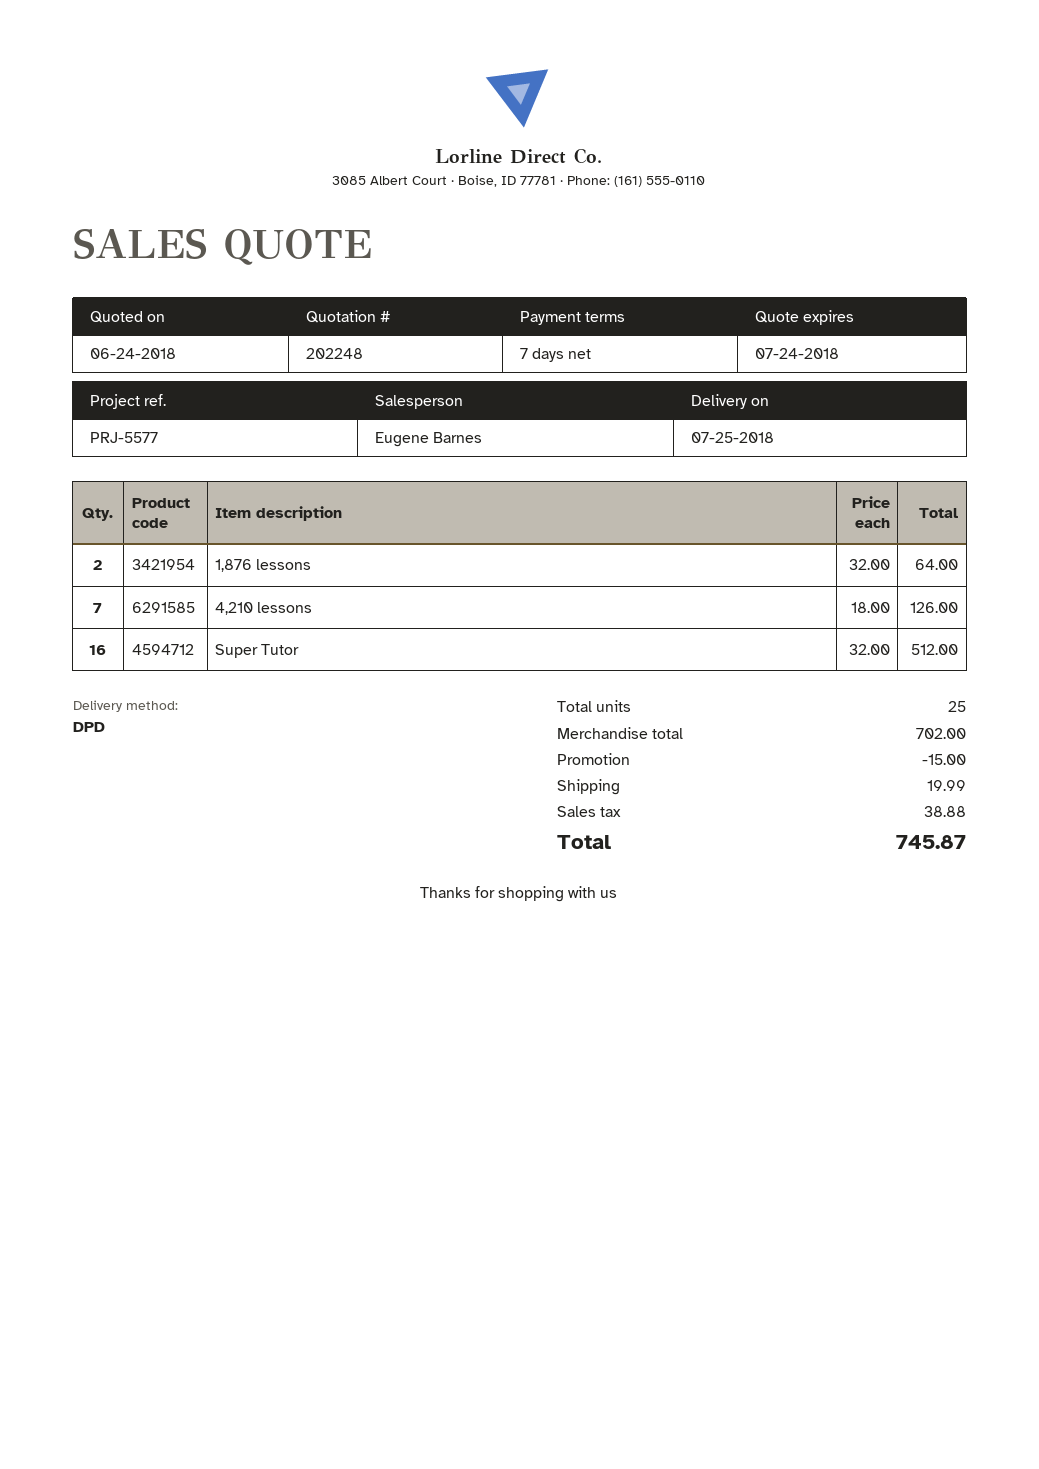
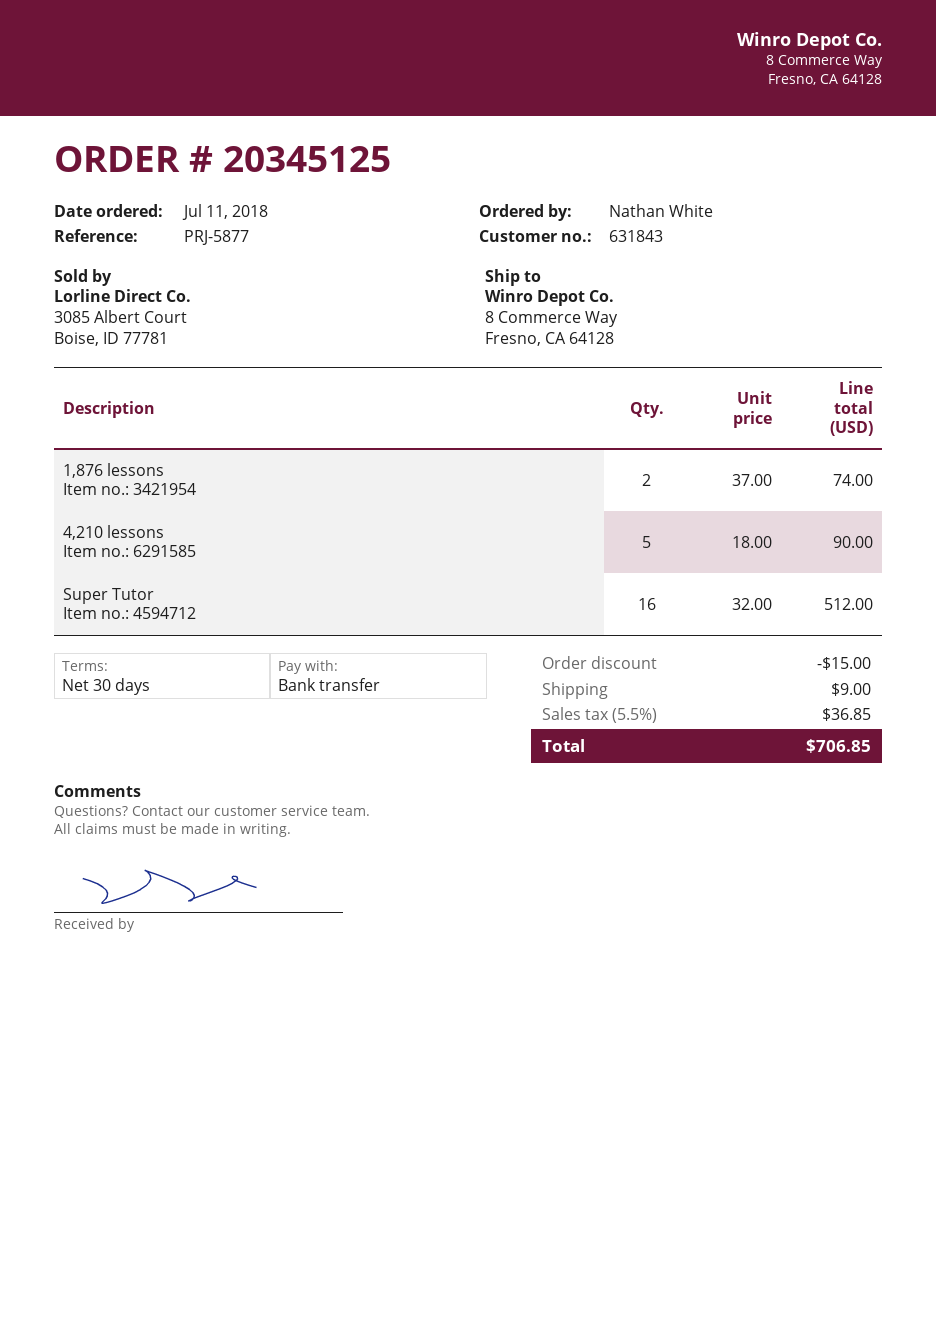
payment terms: 7 days -> 30 days
reference: PRJ-5577 -> PRJ-5877
1,876 lessons: 2 x 32.00 = 64.00 -> 2 x 37.00 = 74.00
4,210 lessons: 7 x 18.00 = 126.00 -> 5 x 18.00 = 90.00
shipping: 19.99 -> 9.00
tax: 38.88 -> 36.85
total: 745.87 -> 706.85

